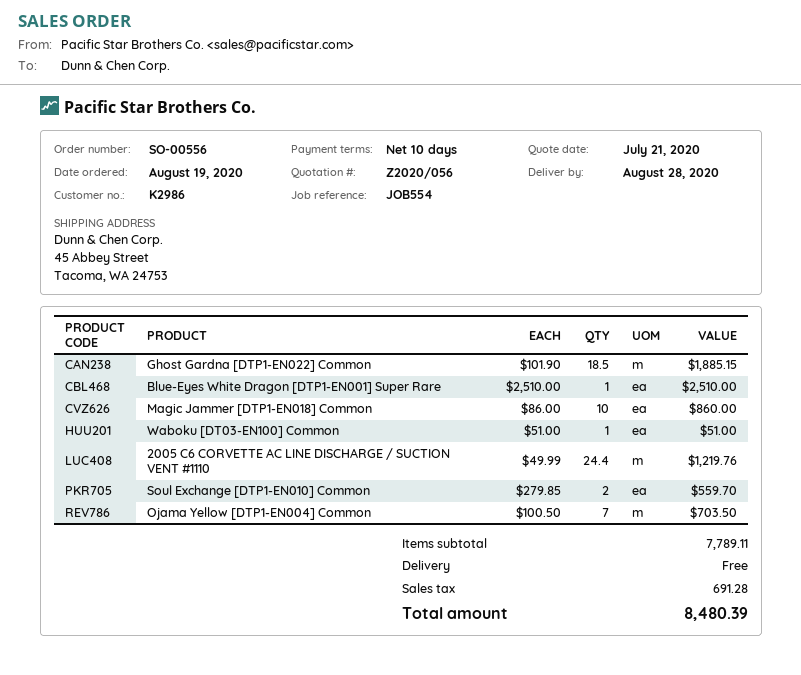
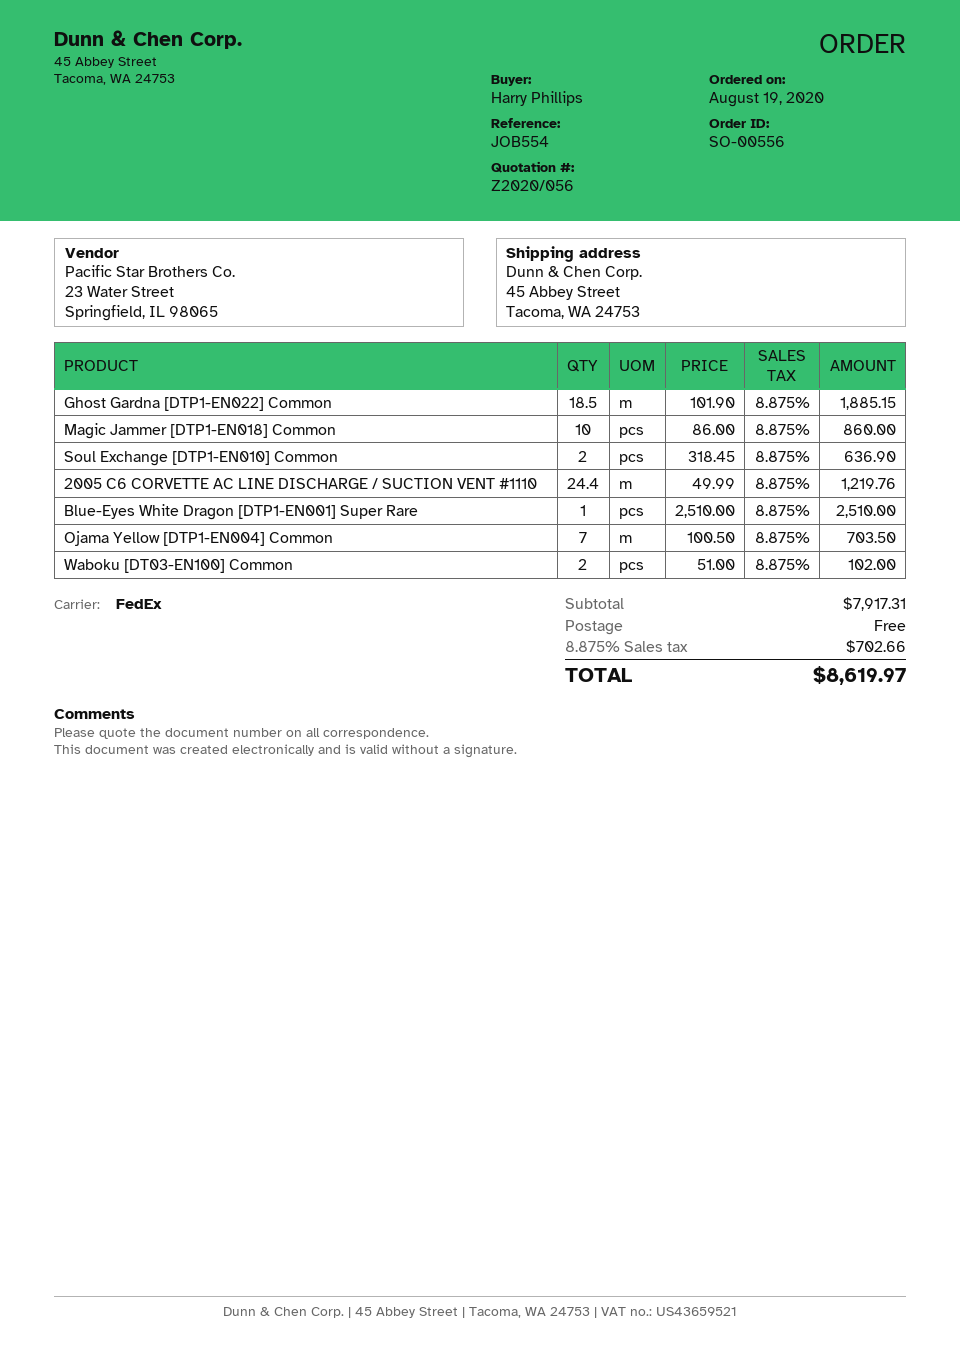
Waboku [DT03-EN100] Common: 1 x 51.00 = 51.00 -> 2 x 51.00 = 102.00
Soul Exchange [DTP1-EN010] Common: 2 x 279.85 = 559.70 -> 2 x 318.45 = 636.90
subtotal: 7789.11 -> 7917.31
tax: 691.28 -> 702.66
total: 8480.39 -> 8619.97

